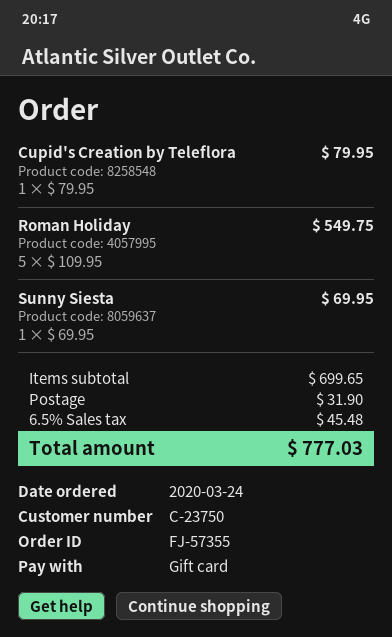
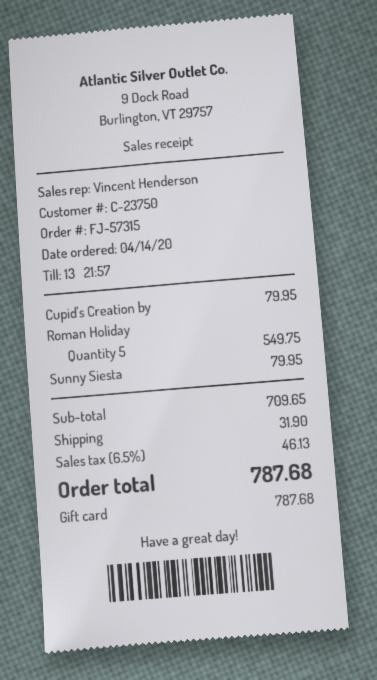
order number: FJ-57355 -> FJ-57315
order date: 2020-03-24 -> 2020-04-14
Sunny Siesta: 1 for 69.95 -> 1 for 79.95
subtotal: 699.65 -> 709.65
tax: 6.5% = 45.48 -> 6.5% = 46.13
total: 777.03 -> 787.68

